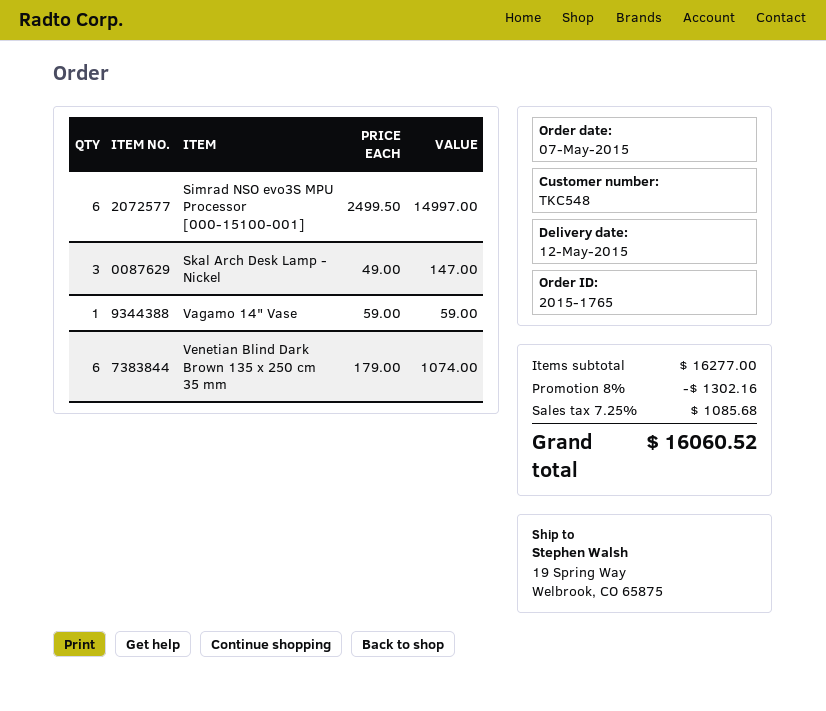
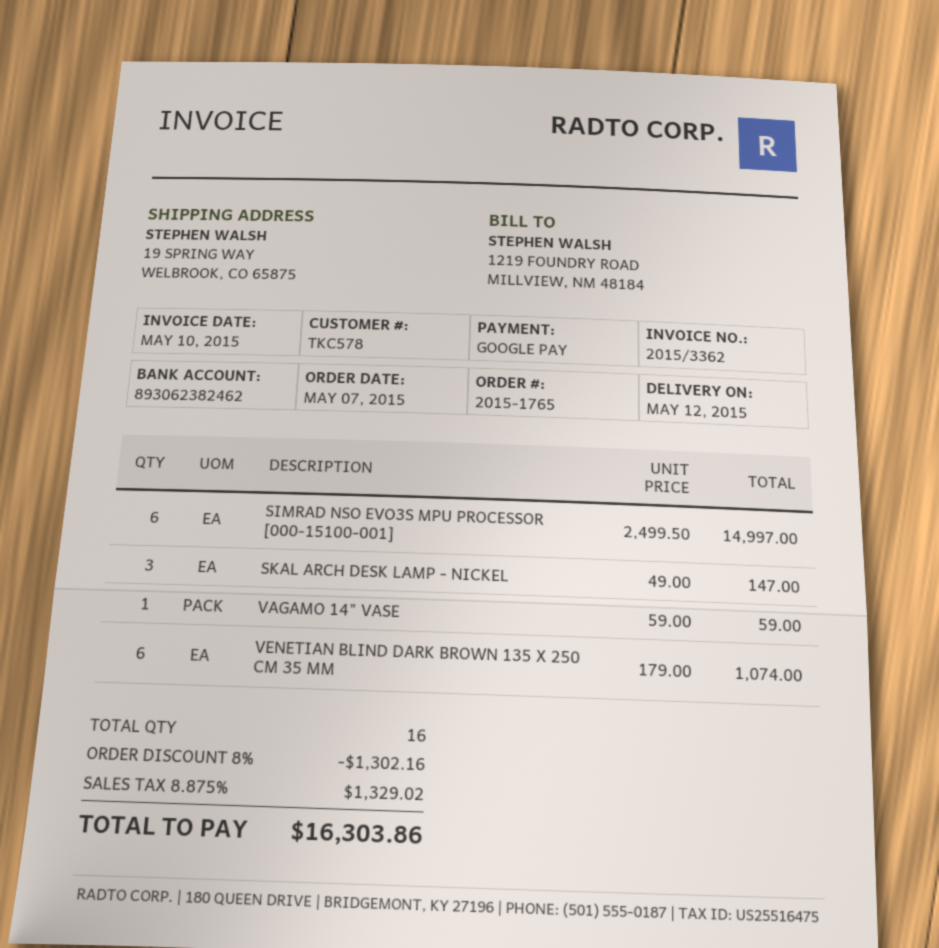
customer number: TKC548 -> TKC578
tax: 7.25% = 1085.68 -> 8.875% = 1329.02
total: 16060.52 -> 16303.86

